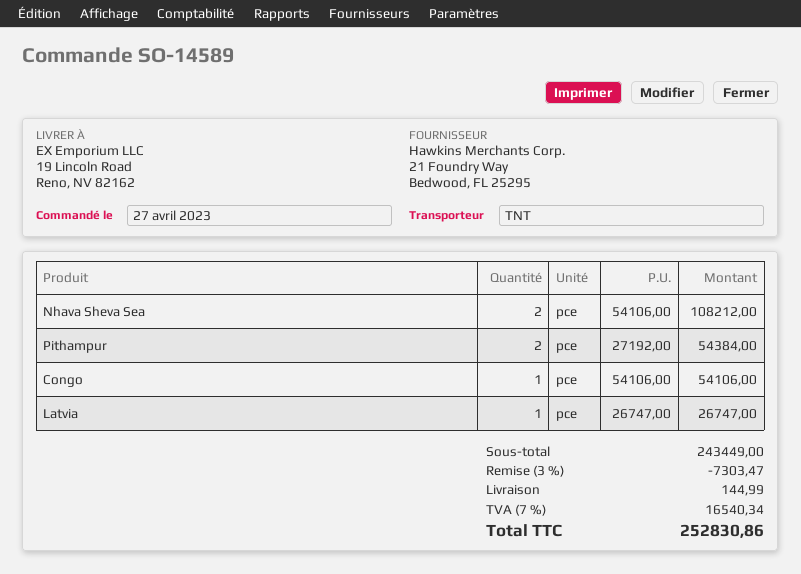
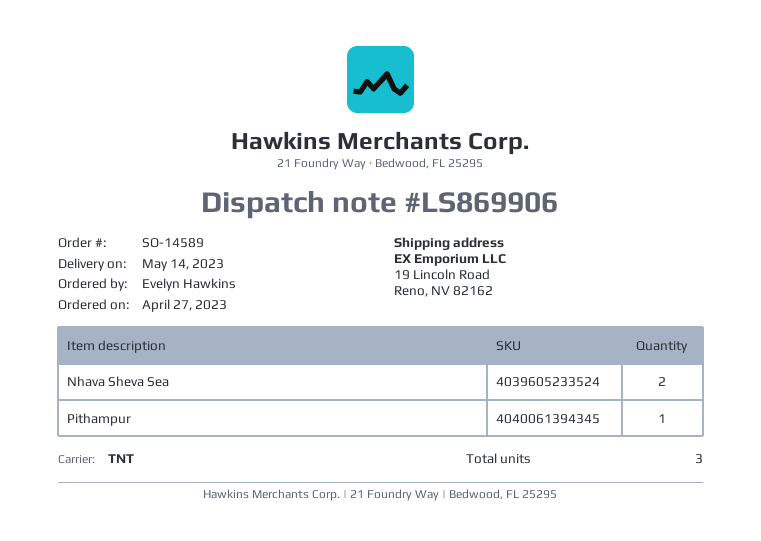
Pithampur: 2 -> 1
Congo: 1 -> none
Latvia: 1 -> none

